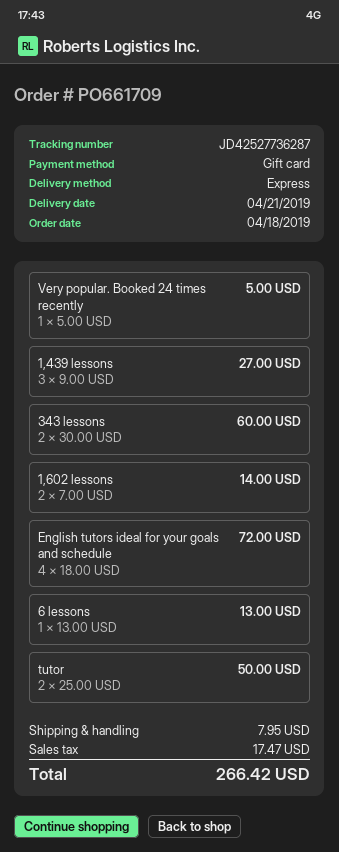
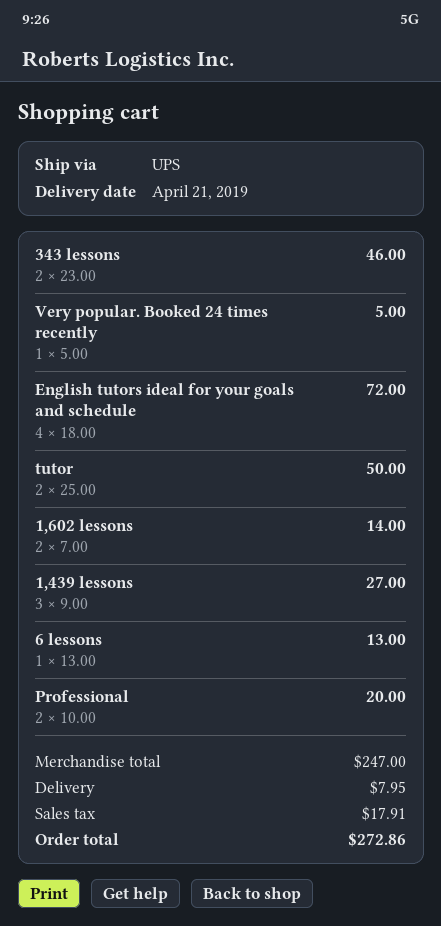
shipping method: express -> UPS
343 lessons: 2 x 30.00 = 60.00 -> 2 x 23.00 = 46.00
Professional: none -> 2 x 10.00 = 20.00
tax: 17.47 -> 17.91
total: 266.42 -> 272.86

